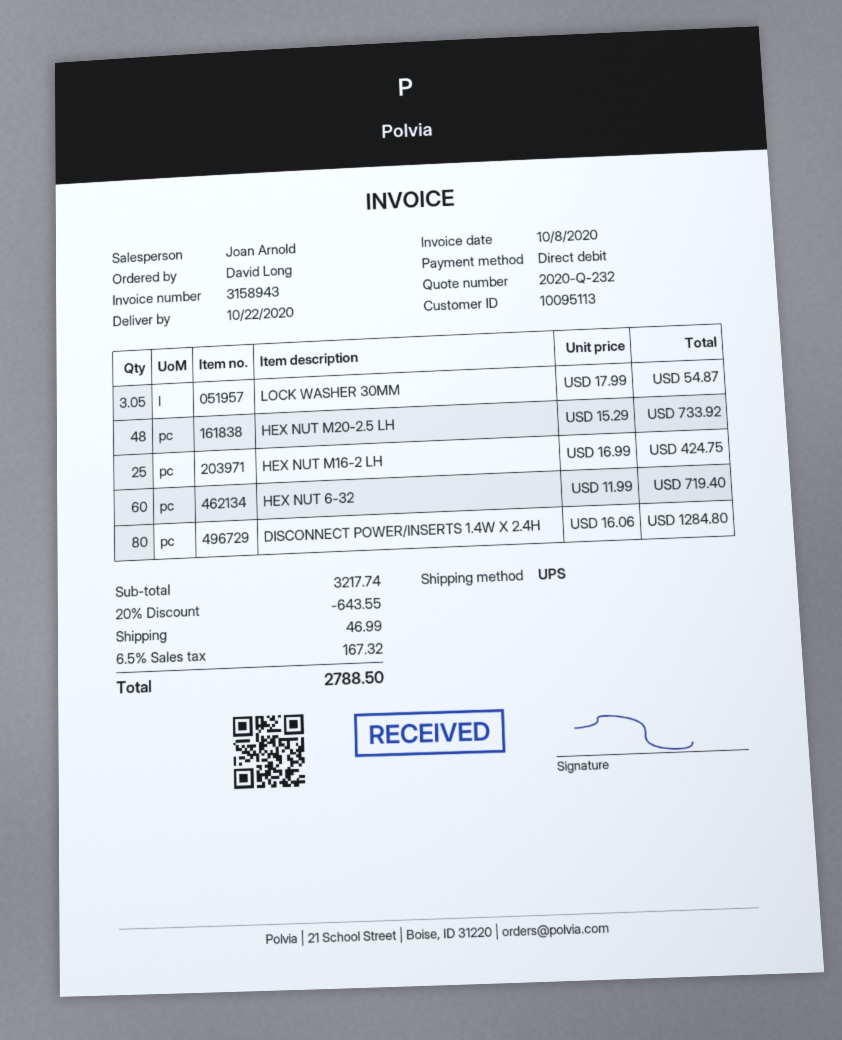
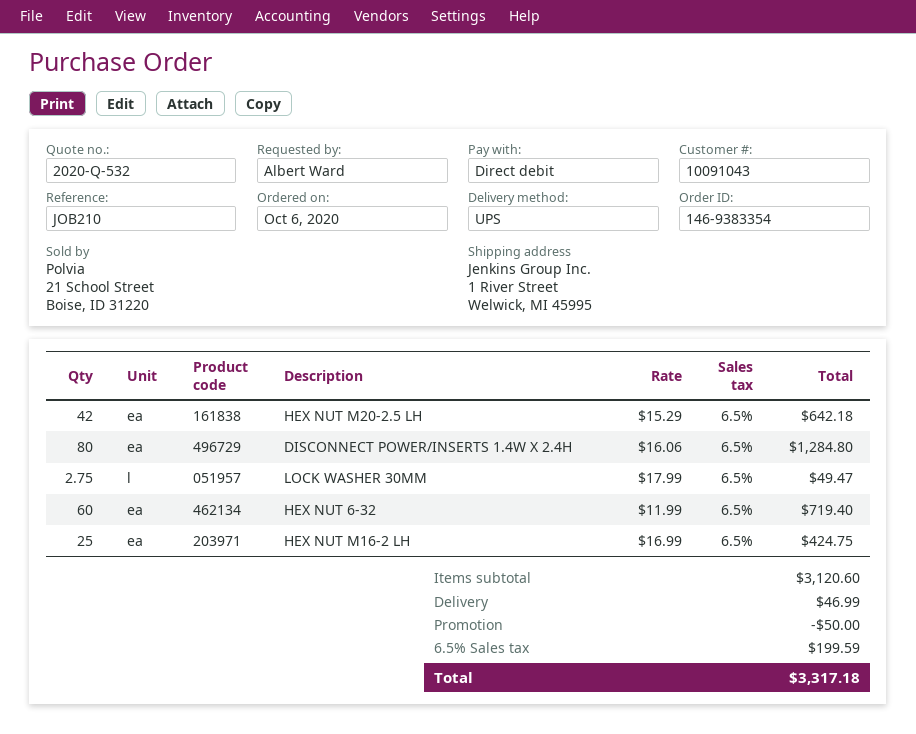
quote number: 2020-Q-232 -> 2020-Q-532
customer number: 10095113 -> 10091043
ordered by: David Long -> Albert Ward
LOCK WASHER 30MM: 3.05 x 17.99 = 54.87 -> 2.75 x 17.99 = 49.47
HEX NUT M20-2.5 LH: 48 x 15.29 = 733.92 -> 42 x 15.29 = 642.18
subtotal: 3217.74 -> 3120.60
discount: 643.55 -> 50.00
tax: 6.5% = 167.32 -> 6.5% = 199.59
total: 2788.50 -> 3317.18

